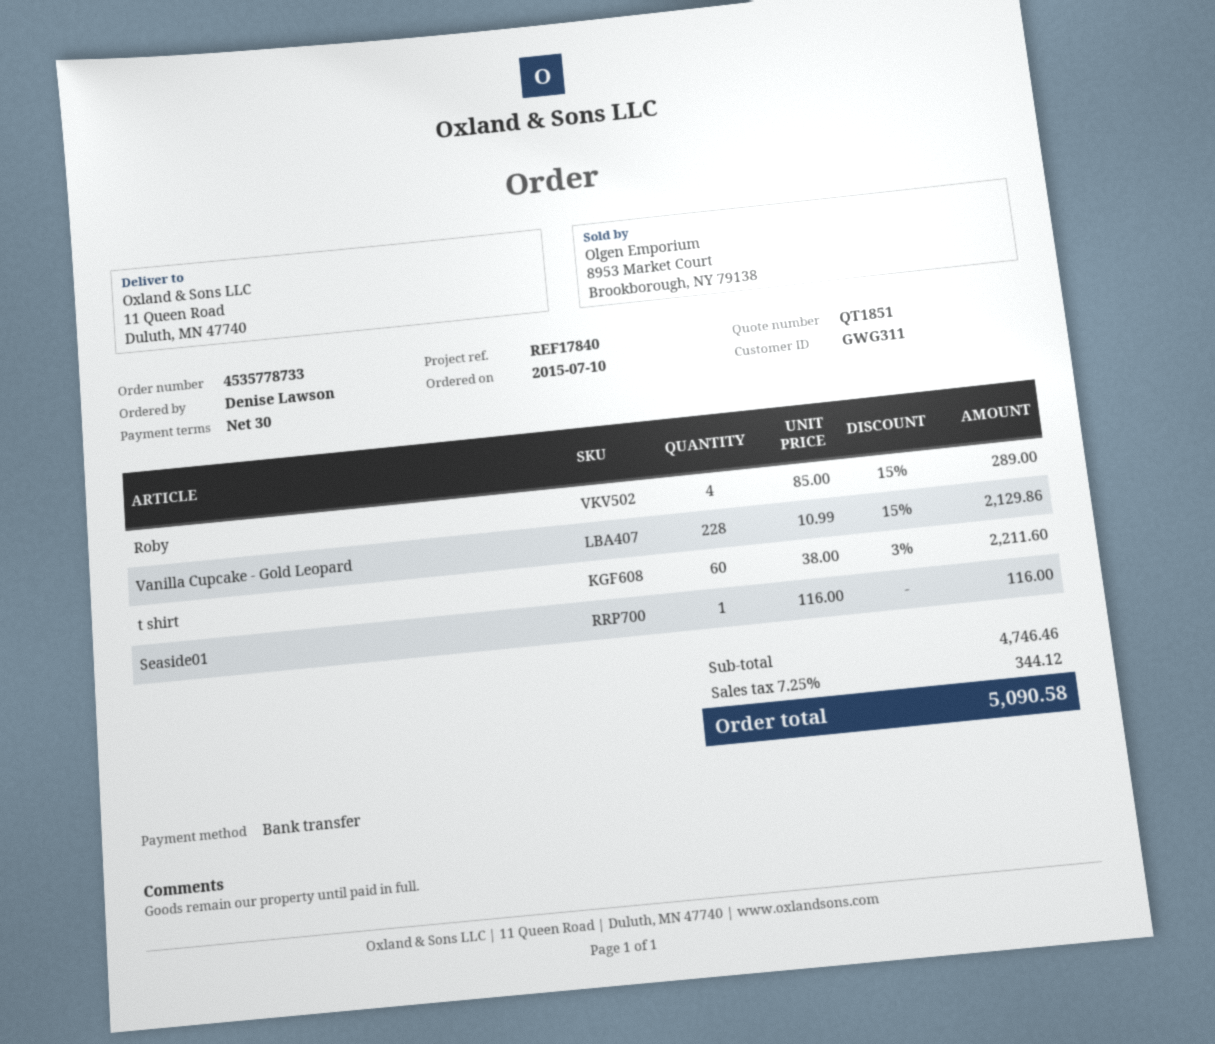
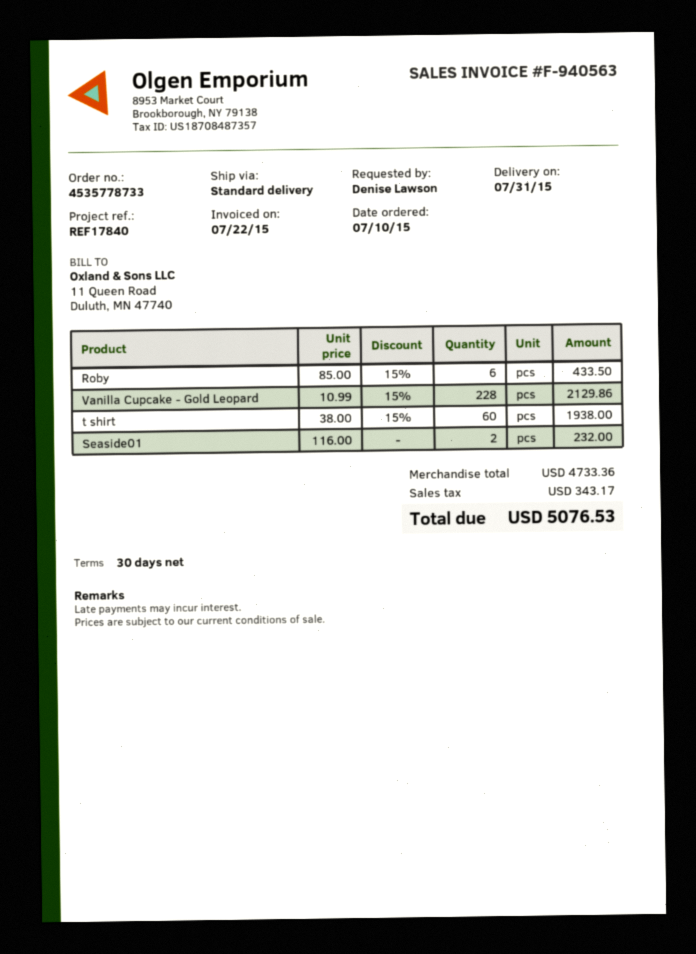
Roby: 4 x 85.00 - 15% = 289.00 -> 6 x 85.00 - 15% = 433.50
t shirt: 60 x 38.00 - 3% = 2211.60 -> 60 x 38.00 - 15% = 1938.00
Seaside01: 1 x 116.00 = 116.00 -> 2 x 116.00 = 232.00
subtotal: 4746.46 -> 4733.36
tax: 344.12 -> 343.17
total: 5090.58 -> 5076.53

